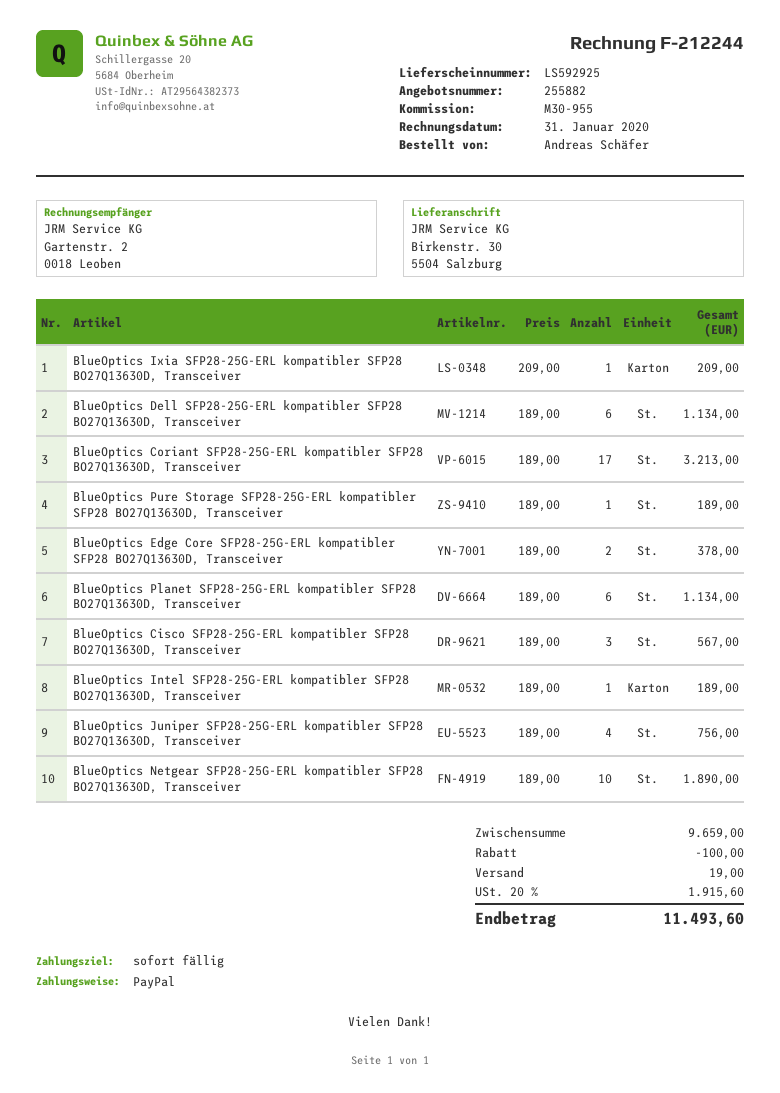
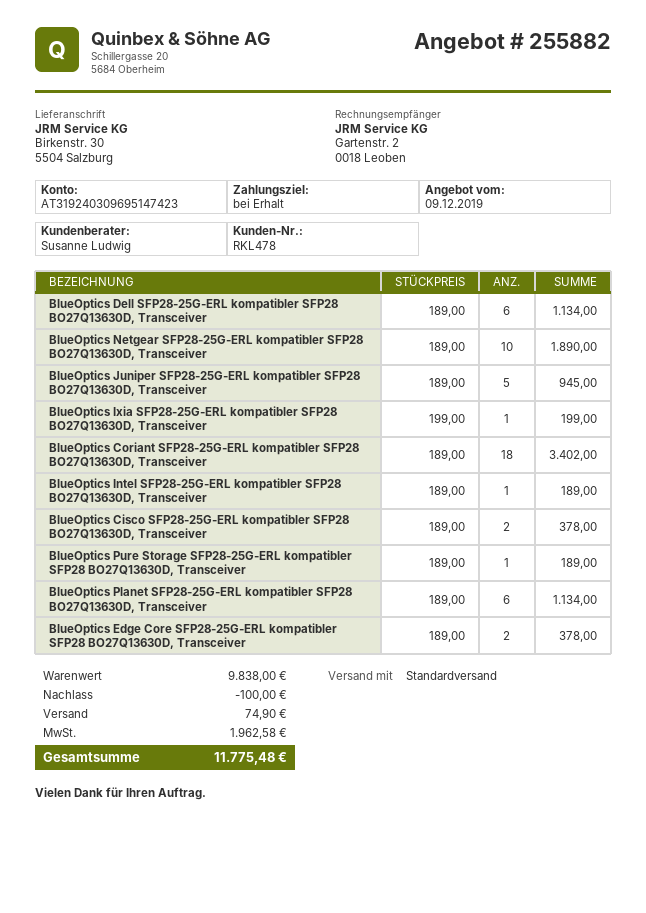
BlueOptics Ixia SFP28-25G-ERL kompatibler SFP28 BO27Q13630D, Transceiver: 1 x 209.00 = 209.00 -> 1 x 199.00 = 199.00
BlueOptics Coriant SFP28-25G-ERL kompatibler SFP28 BO27Q13630D, Transceiver: 17 x 189.00 = 3213.00 -> 18 x 189.00 = 3402.00
BlueOptics Cisco SFP28-25G-ERL kompatibler SFP28 BO27Q13630D, Transceiver: 3 x 189.00 = 567.00 -> 2 x 189.00 = 378.00
BlueOptics Juniper SFP28-25G-ERL kompatibler SFP28 BO27Q13630D, Transceiver: 4 x 189.00 = 756.00 -> 5 x 189.00 = 945.00
subtotal: 9659.00 -> 9838.00
shipping: 19.00 -> 74.90
tax: 1915.60 -> 1962.58
total: 11493.60 -> 11775.48

